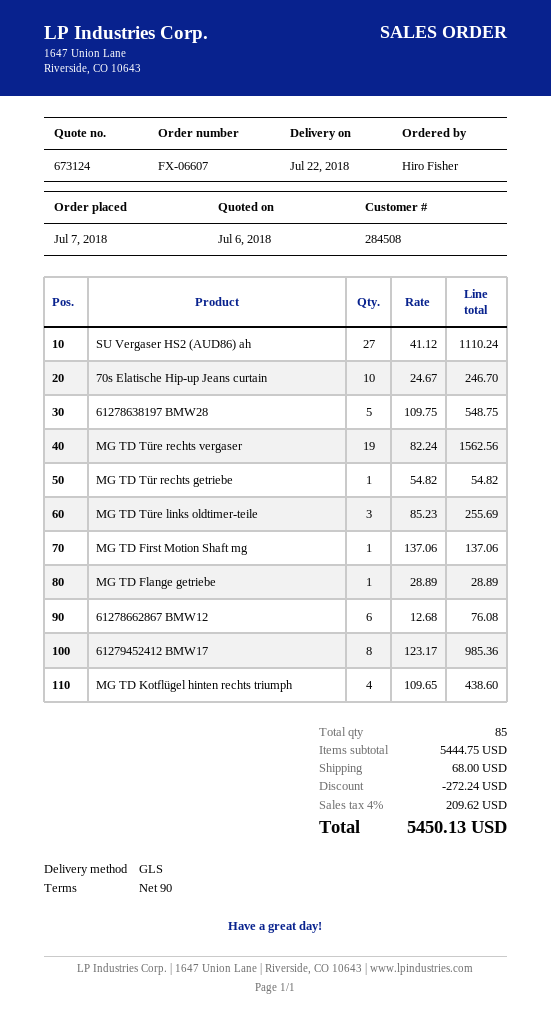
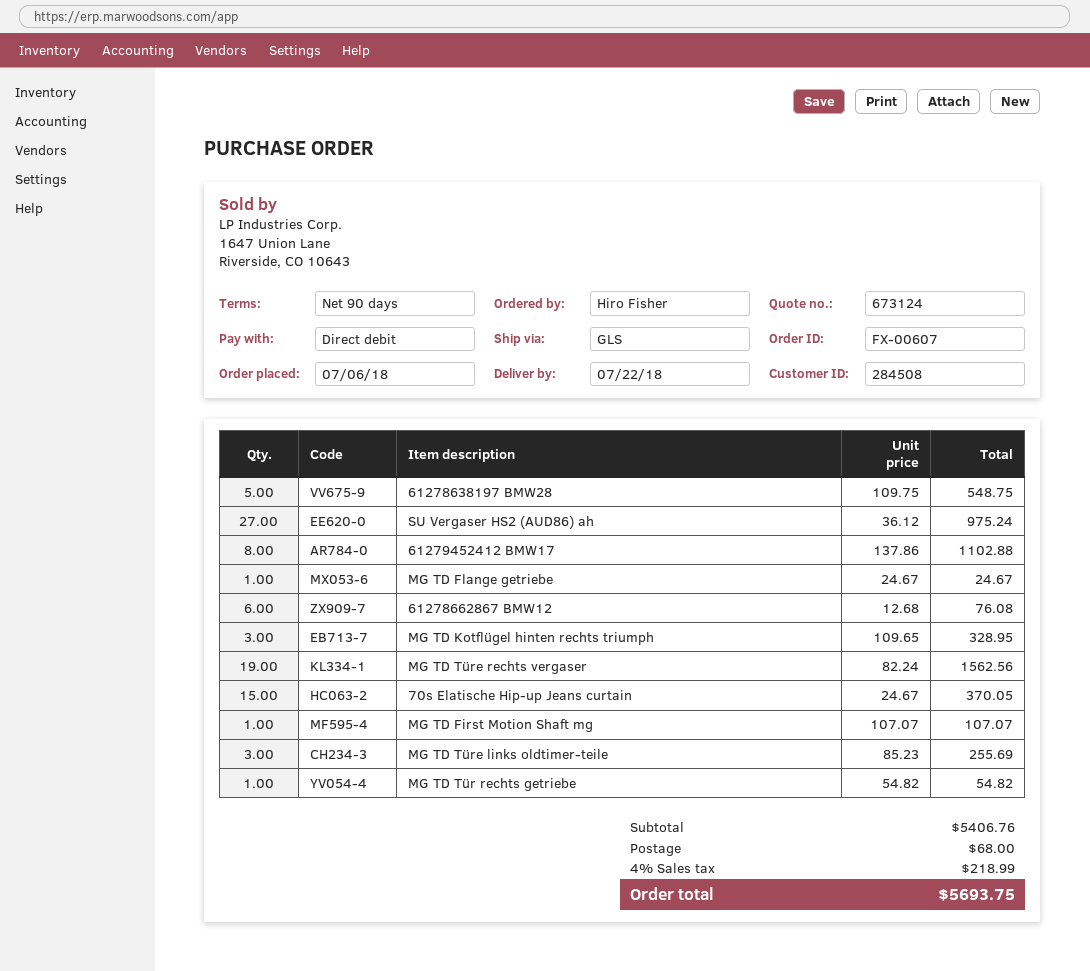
order number: FX-06607 -> FX-00607
order date: 2018-07-07 -> 2018-07-06
SU Vergaser HS2 (AUD86) ah: 27 x 41.12 = 1110.24 -> 27 x 36.12 = 975.24
70s Elatische Hip-up Jeans curtain: 10 x 24.67 = 246.70 -> 15 x 24.67 = 370.05
MG TD First Motion Shaft mg: 1 x 137.06 = 137.06 -> 1 x 107.07 = 107.07
MG TD Flange getriebe: 1 x 28.89 = 28.89 -> 1 x 24.67 = 24.67
61279452412 BMW17: 8 x 123.17 = 985.36 -> 8 x 137.86 = 1102.88
MG TD Kotflügel hinten rechts triumph: 4 x 109.65 = 438.60 -> 3 x 109.65 = 328.95
subtotal: 5444.75 -> 5406.76
discount: 272.24 -> none
tax: 4% = 209.62 -> 4% = 218.99
total: 5450.13 -> 5693.75

